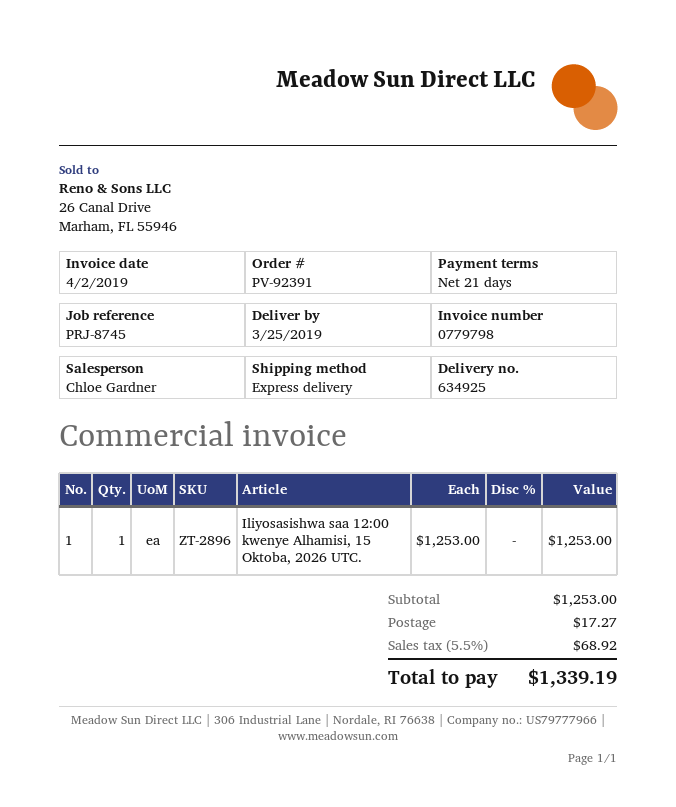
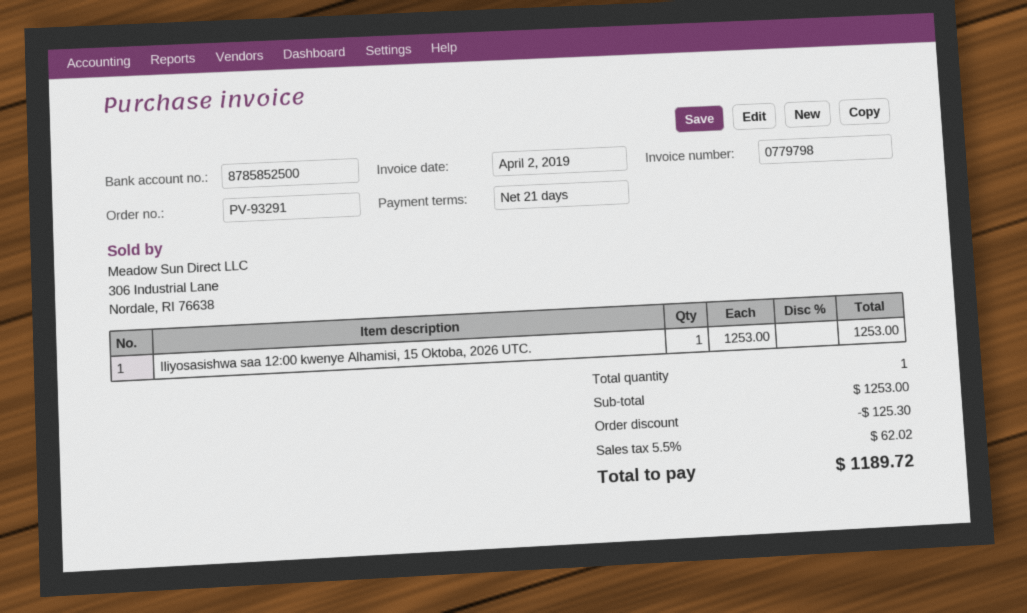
order number: PV-92391 -> PV-93291
discount: none -> 125.30
shipping: 17.27 -> none
tax: 5.5% = 68.92 -> 5.5% = 62.02
total: 1339.19 -> 1189.72

